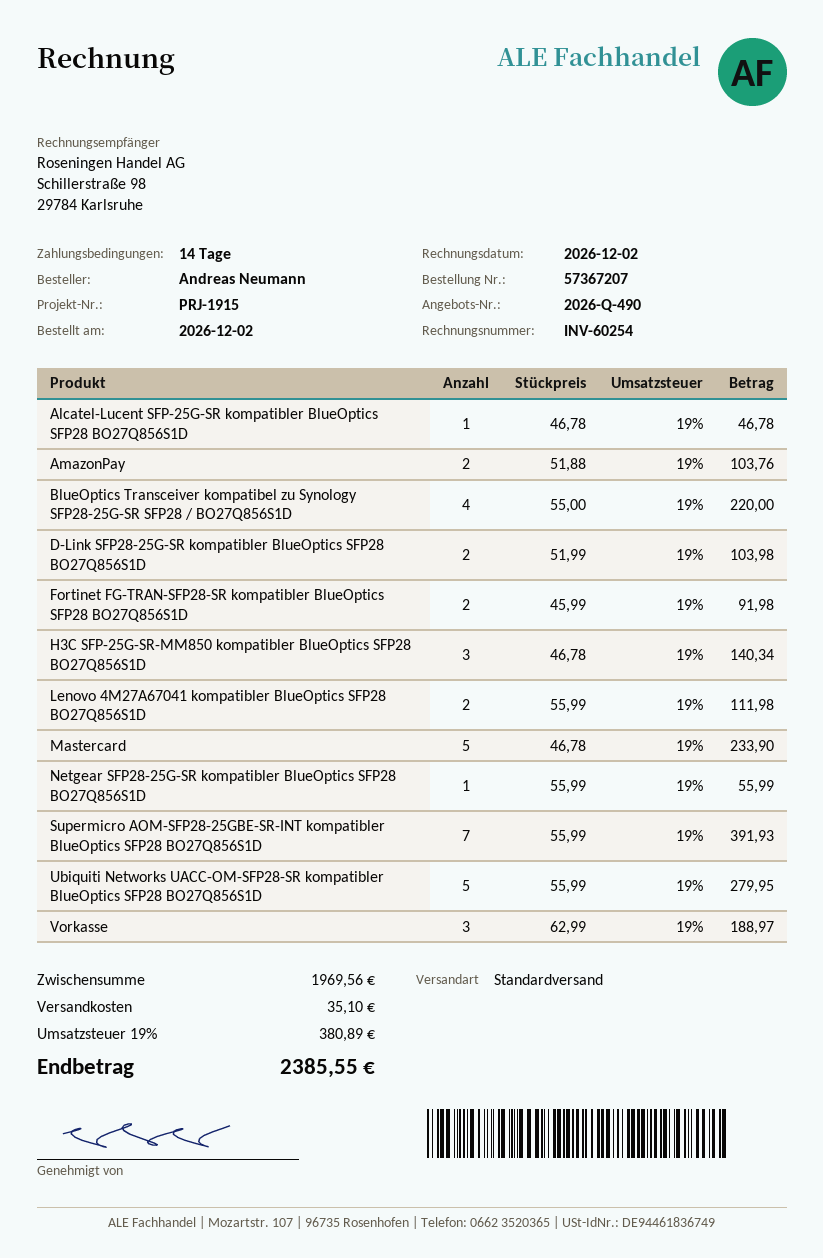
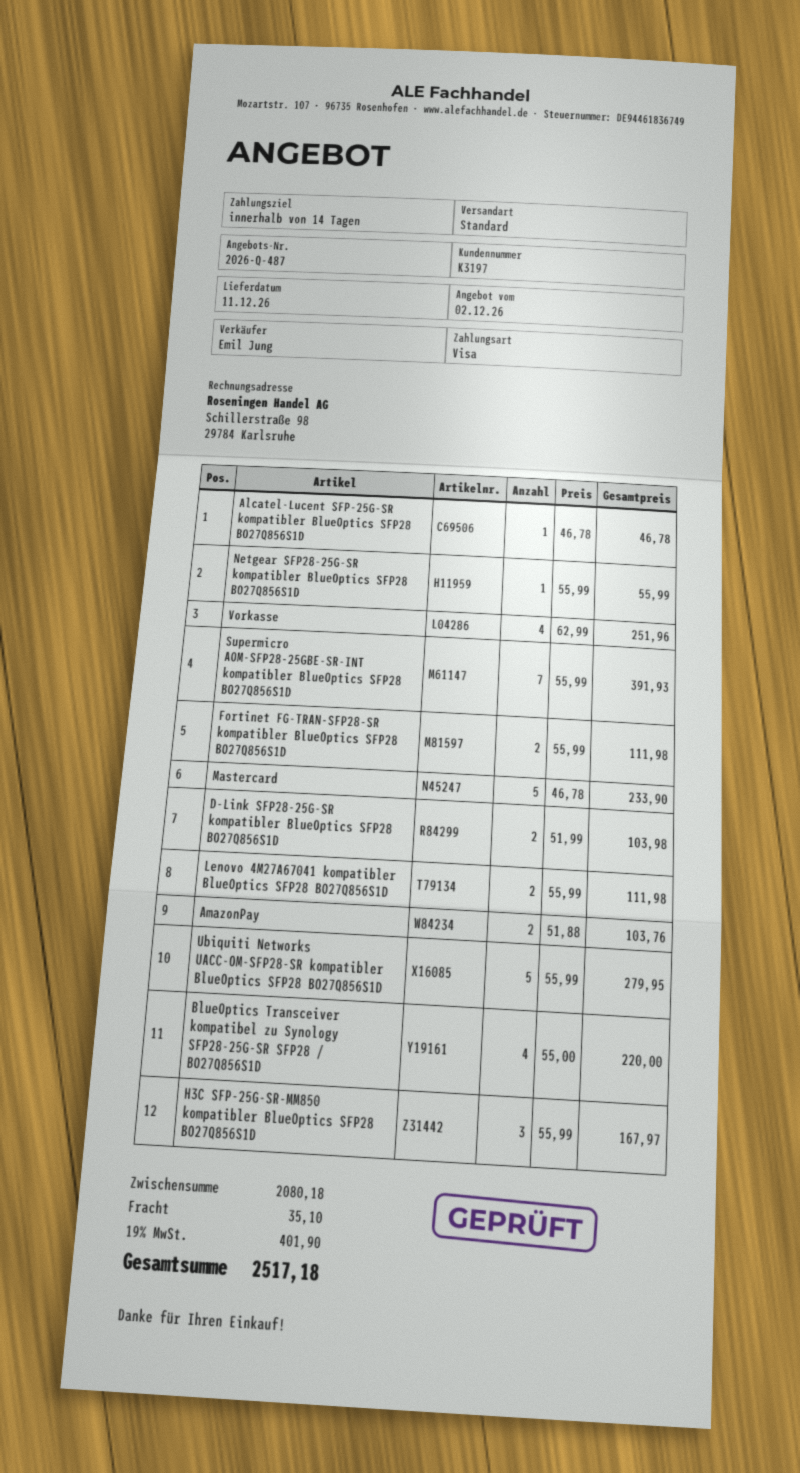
quote number: 2026-Q-490 -> 2026-Q-487
Fortinet FG-TRAN-SFP28-SR kompatibler BlueOptics SFP28 BO27Q856S1D: 2 x 45.99 = 91.98 -> 2 x 55.99 = 111.98
H3C SFP-25G-SR-MM850 kompatibler BlueOptics SFP28 BO27Q856S1D: 3 x 46.78 = 140.34 -> 3 x 55.99 = 167.97
Vorkasse: 3 x 62.99 = 188.97 -> 4 x 62.99 = 251.96
subtotal: 1969.56 -> 2080.18
tax: 19% = 380.89 -> 19% = 401.90
total: 2385.55 -> 2517.18

